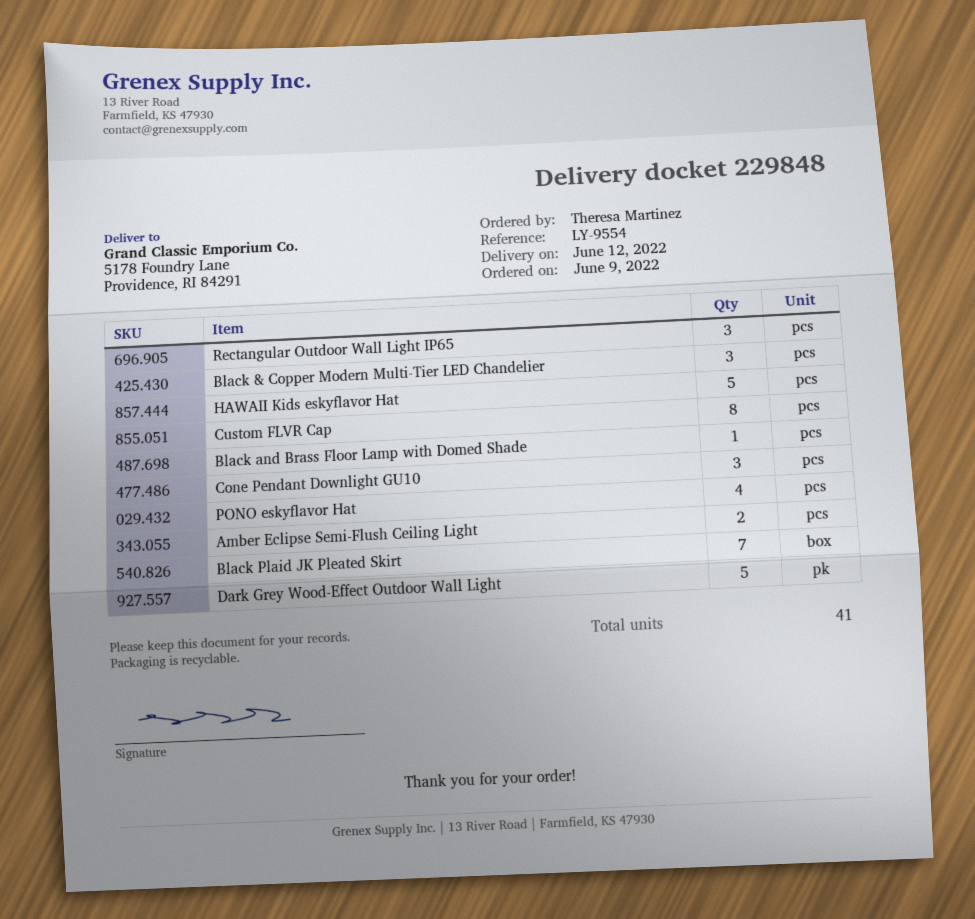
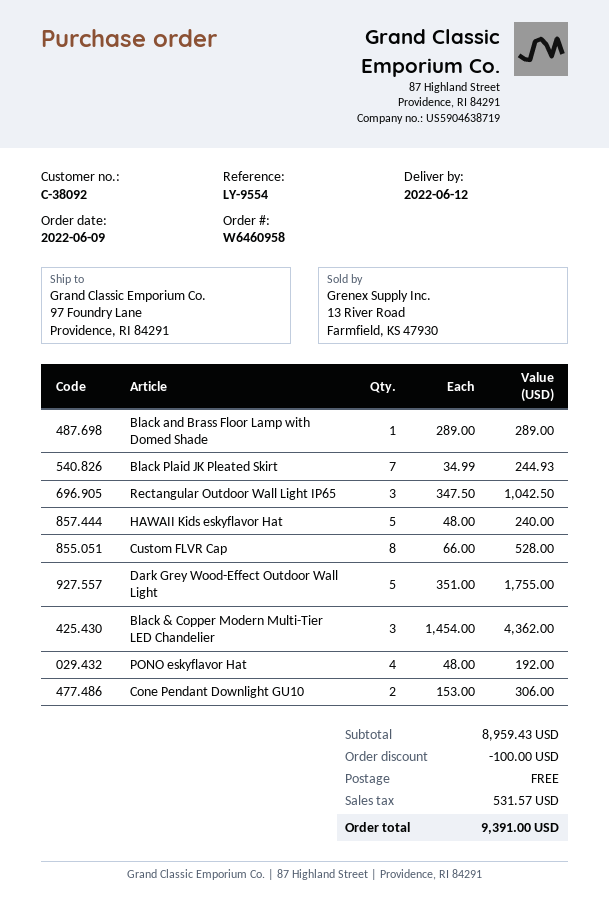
ship to: 5178 Foundry Lane, Providence, RI 84291 -> 97 Foundry Lane, Providence, RI 84291
Cone Pendant Downlight GU10: 3 -> 2
Amber Eclipse Semi-Flush Ceiling Light: 2 -> none

